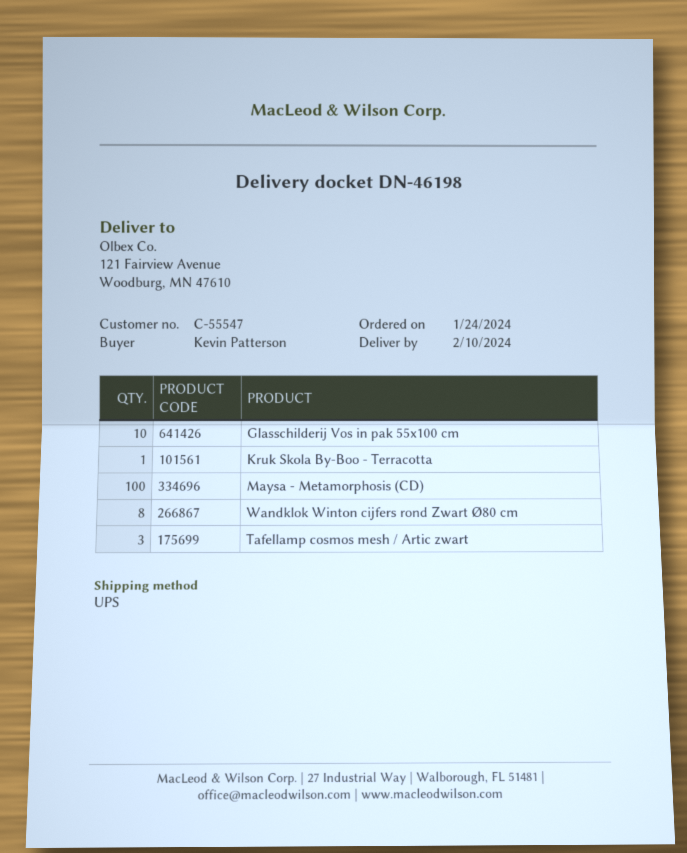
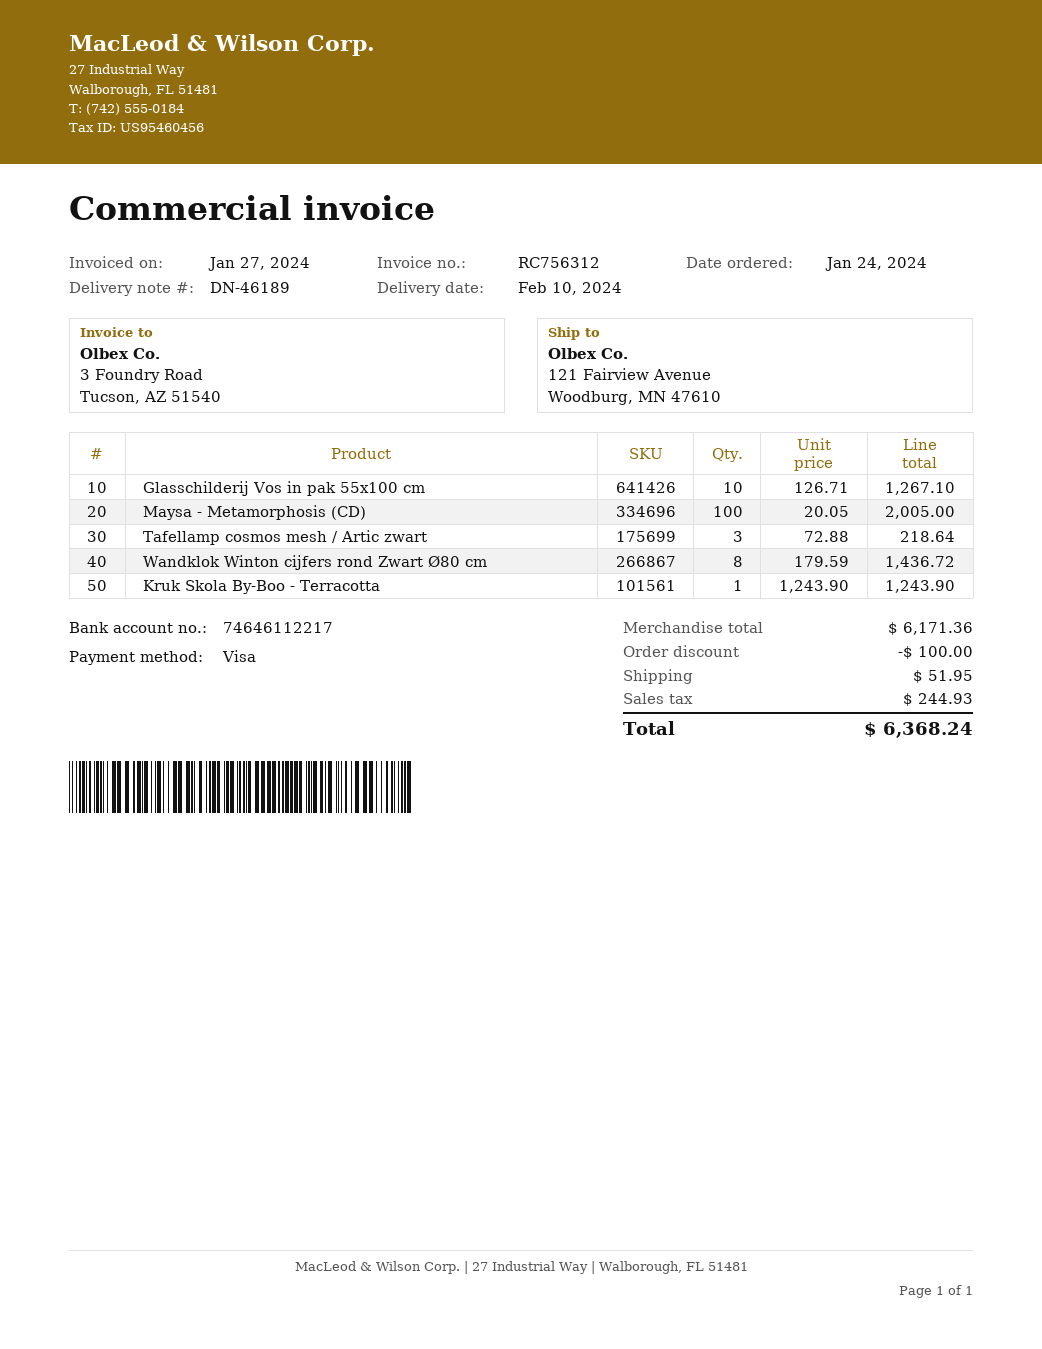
delivery note number: DN-46198 -> DN-46189

